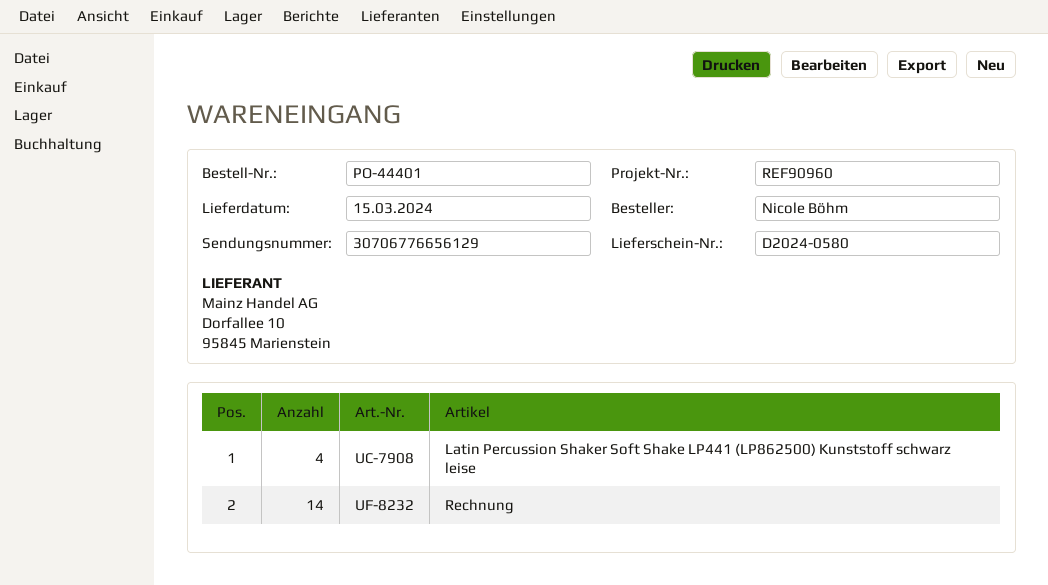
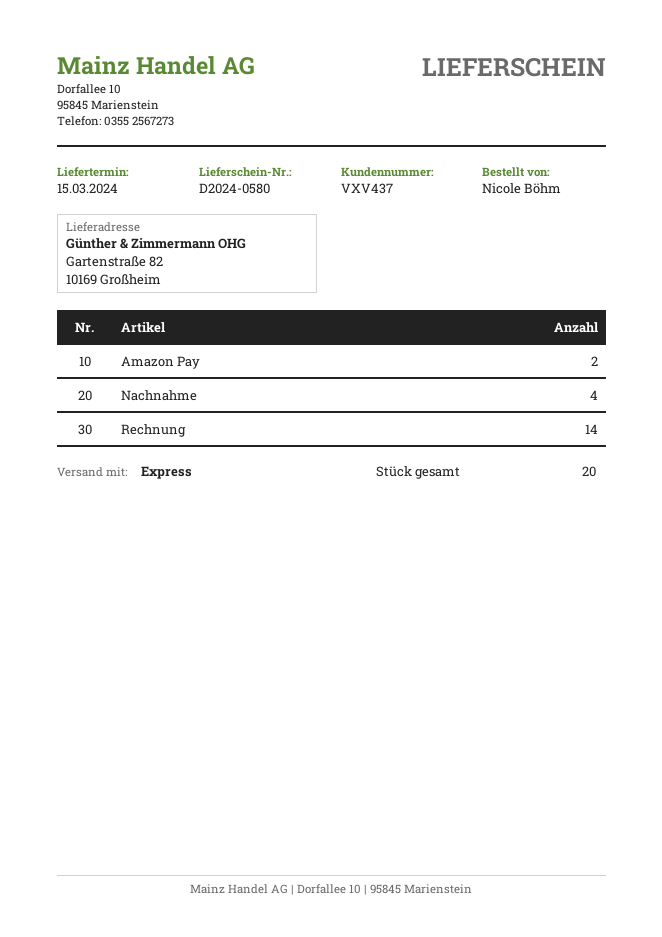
Latin Percussion Shaker Soft Shake LP441 (LP862500) Kunststoff schwarz leise: 4 -> none
Amazon Pay: none -> 2
Nachnahme: none -> 4

